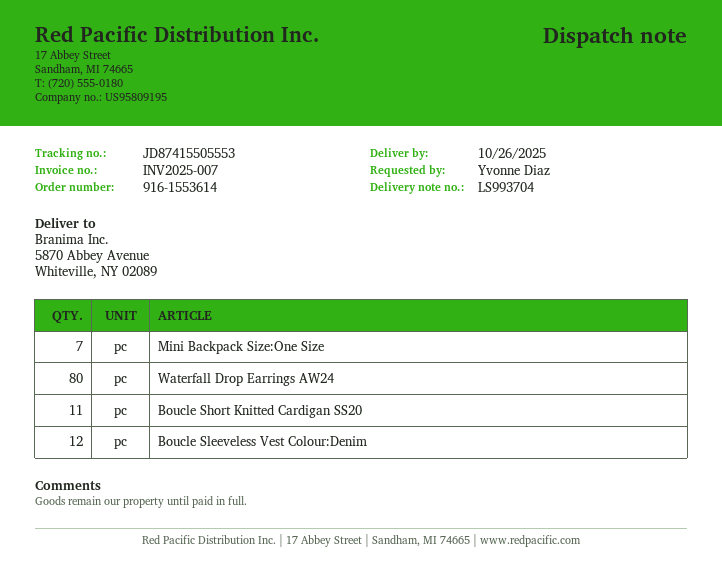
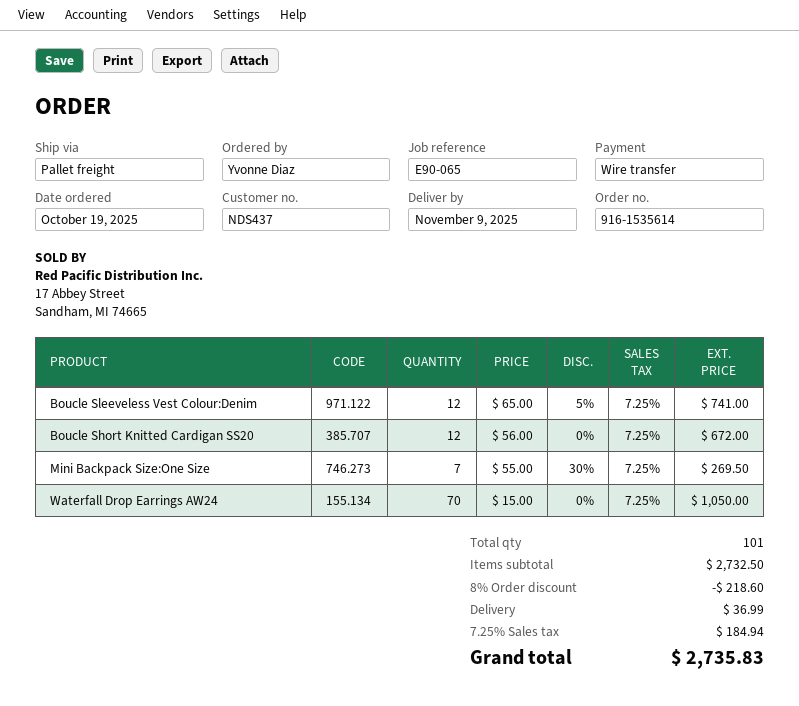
order number: 916-1553614 -> 916-1535614
delivery date: 2025-10-26 -> 2025-11-09
Waterfall Drop Earrings AW24: 80 -> 70
Boucle Short Knitted Cardigan SS20: 11 -> 12

